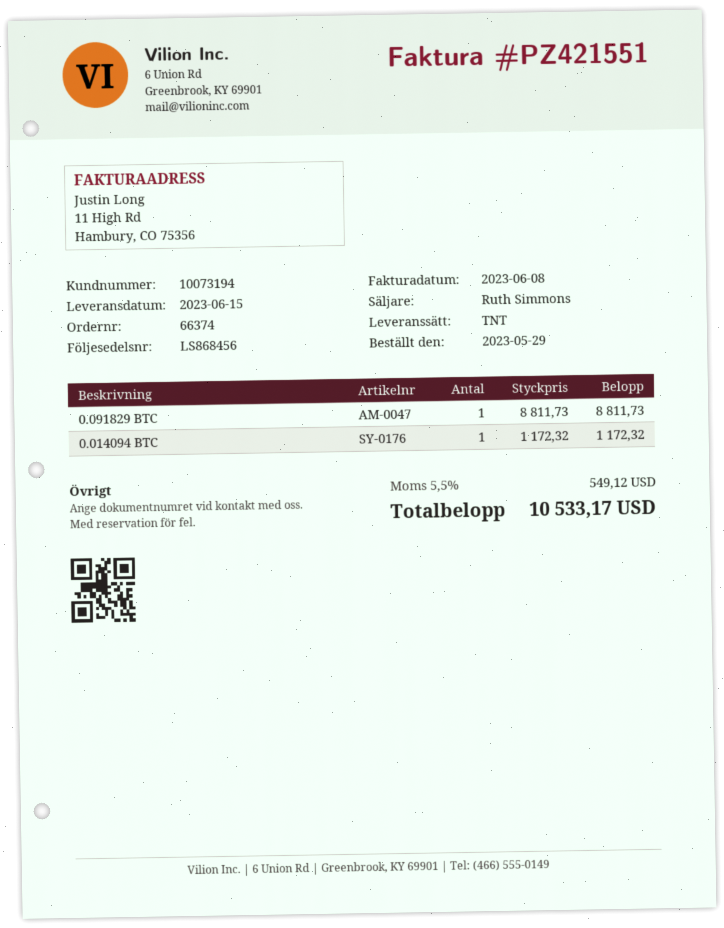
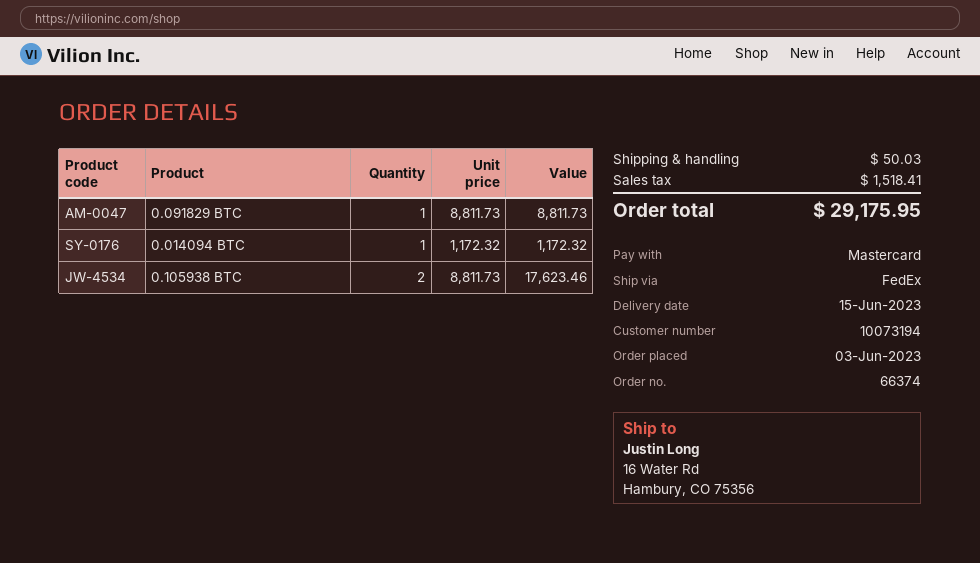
order date: 2023-05-29 -> 2023-06-03
shipping method: TNT -> FedEx
0.105938 BTC: none -> 2 x 8811.73 = 17623.46
shipping: none -> 50.03
tax: 549.12 -> 1518.41
total: 10533.17 -> 29175.95

